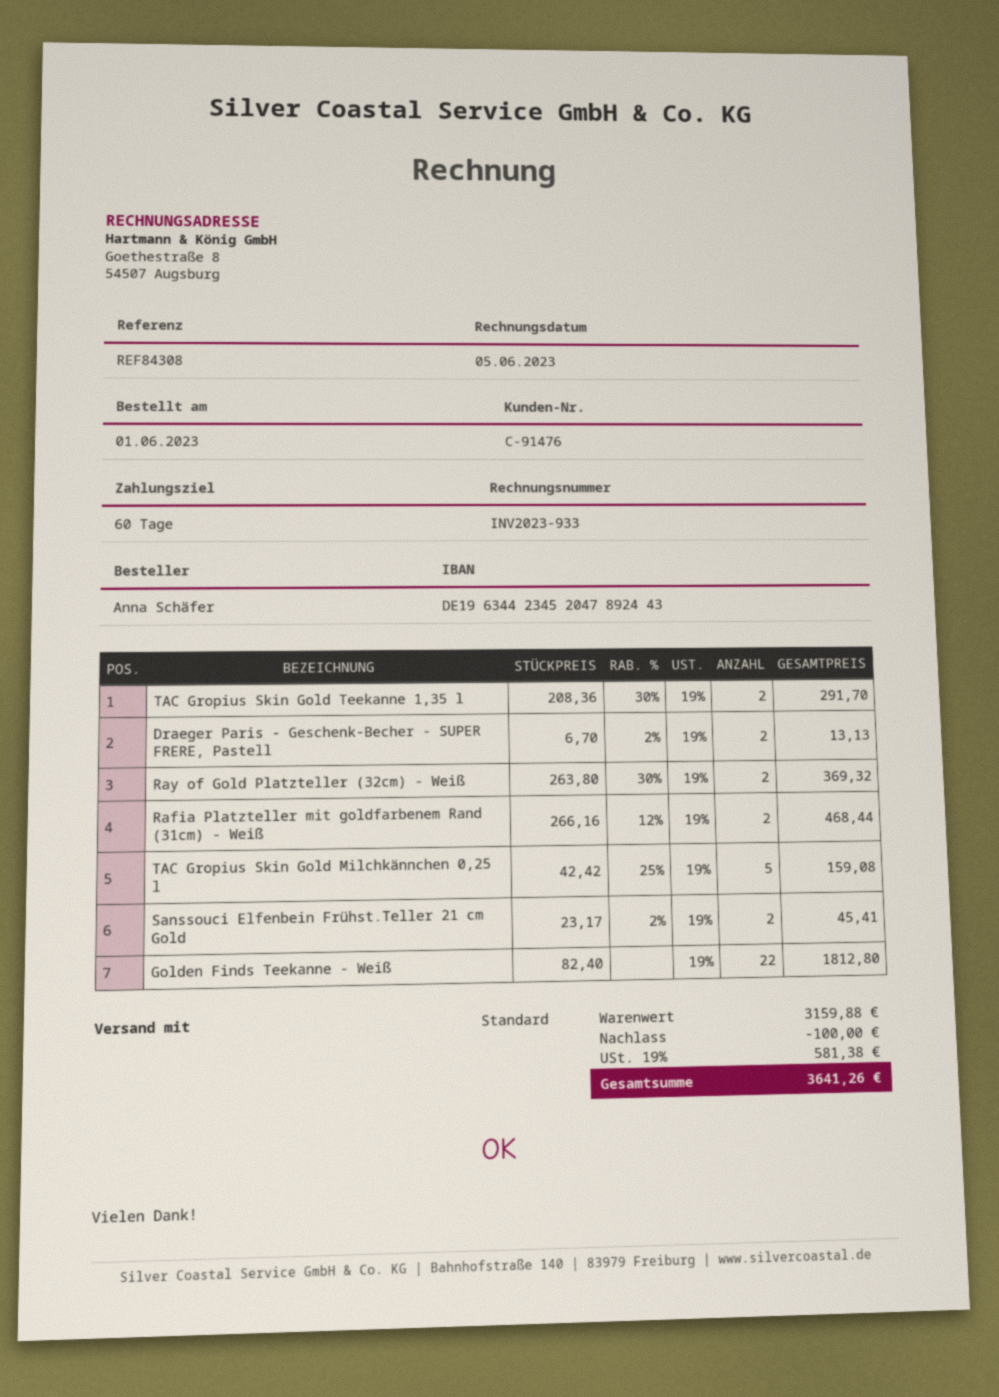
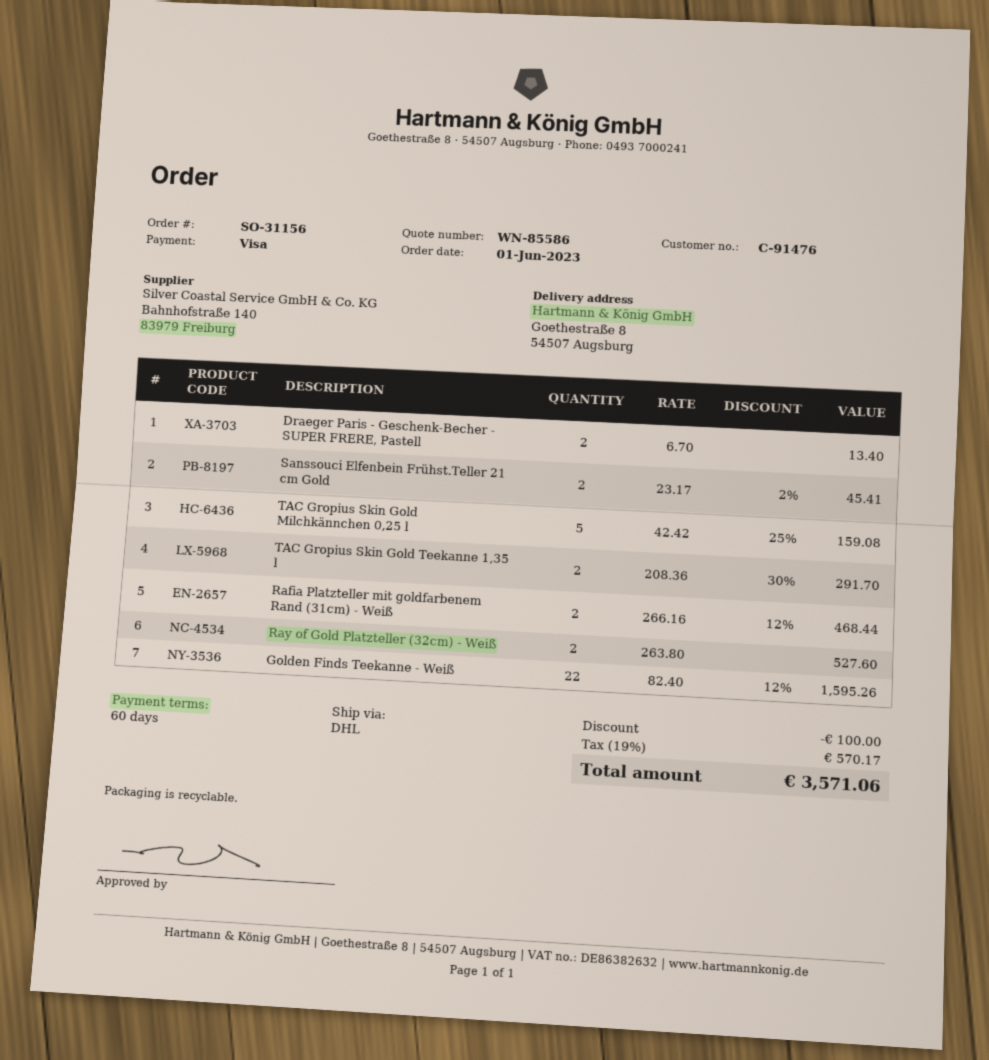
shipping method: standard -> DHL
Draeger Paris - Geschenk-Becher - SUPER FRERE, Pastell: 2 x 6.70 - 2% = 13.13 -> 2 x 6.70 = 13.40
Ray of Gold Platzteller (32cm) - Weiß: 2 x 263.80 - 30% = 369.32 -> 2 x 263.80 = 527.60
Golden Finds Teekanne - Weiß: 22 x 82.40 = 1812.80 -> 22 x 82.40 - 12% = 1595.26
tax: 19% = 581.38 -> 19% = 570.17
total: 3641.26 -> 3571.06

